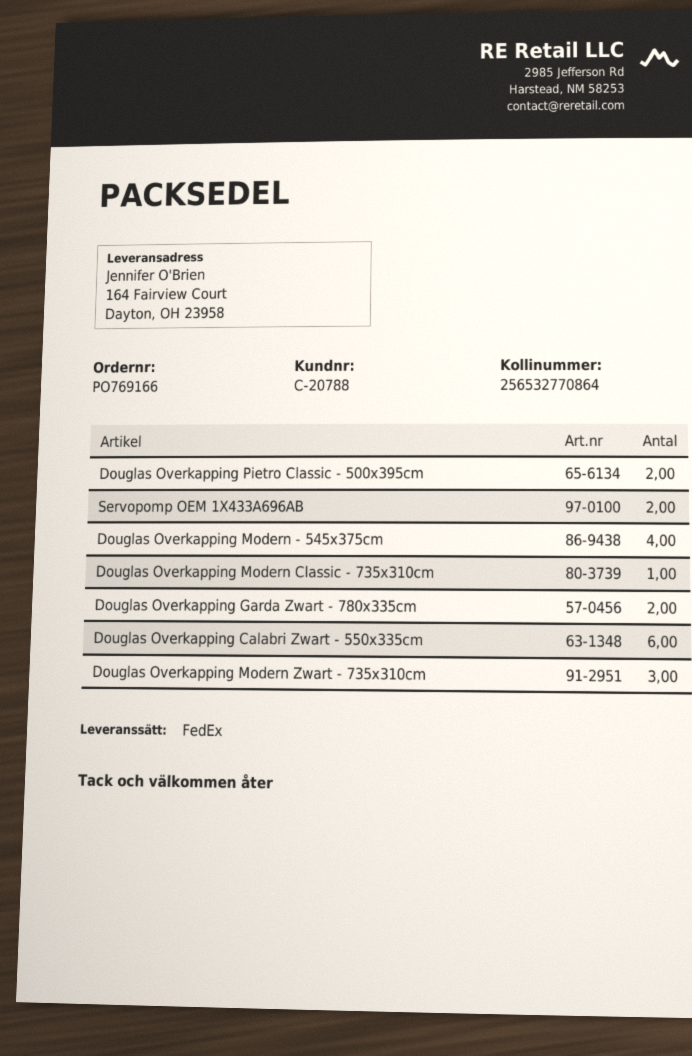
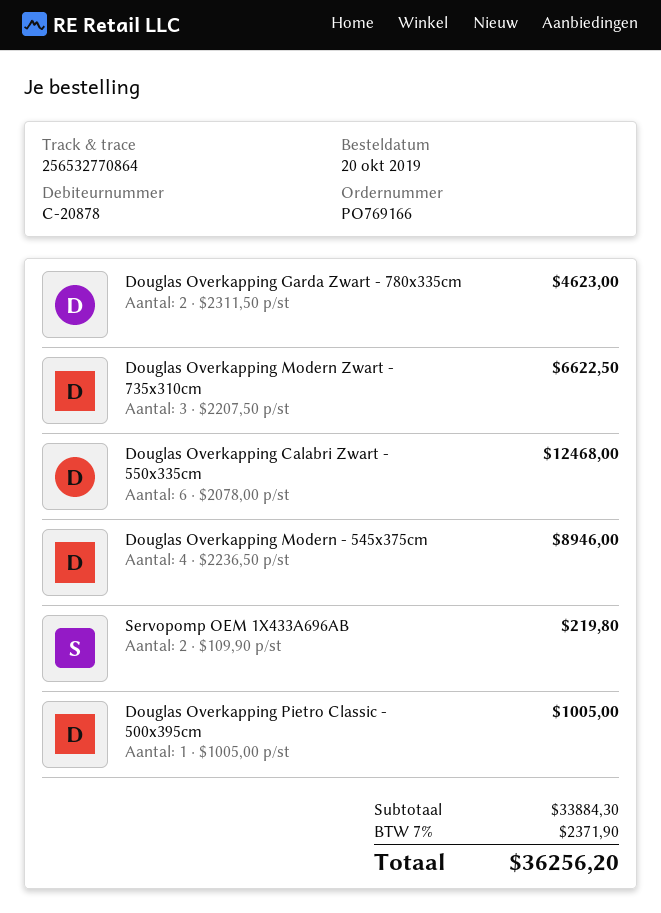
customer number: C-20788 -> C-20878
Douglas Overkapping Pietro Classic - 500x395cm: 2 -> 1
Douglas Overkapping Modern Classic - 735x310cm: 1 -> none

